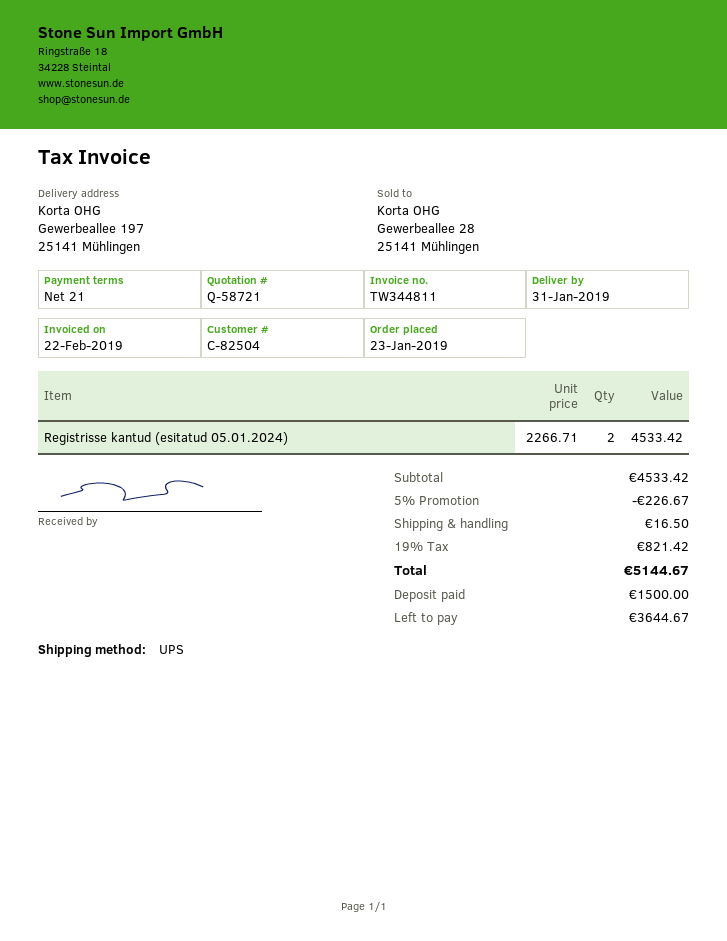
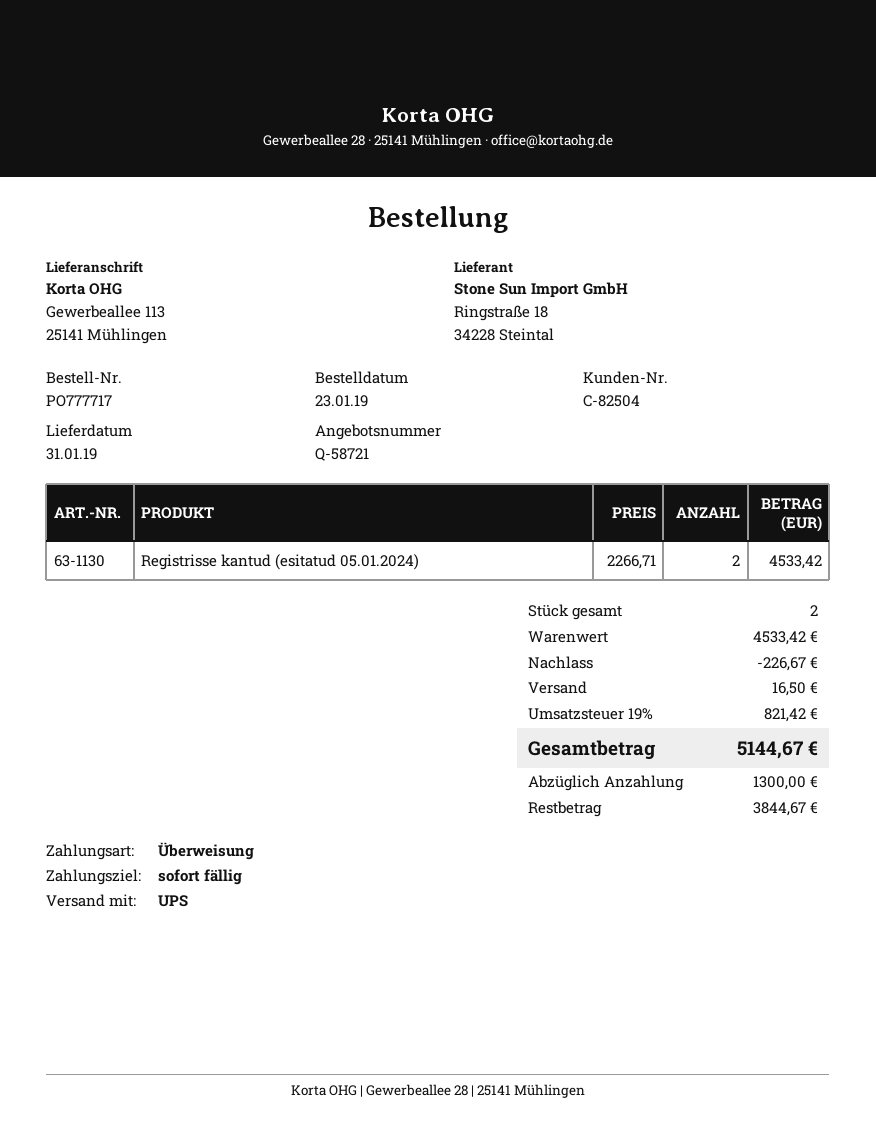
payment terms: 21 days -> on receipt
ship to: Gewerbeallee 197, 25141 Mühlingen -> Gewerbeallee 113, 25141 Mühlingen
deposit: 1500.00 -> 1300.00
balance: 3644.67 -> 3844.67

